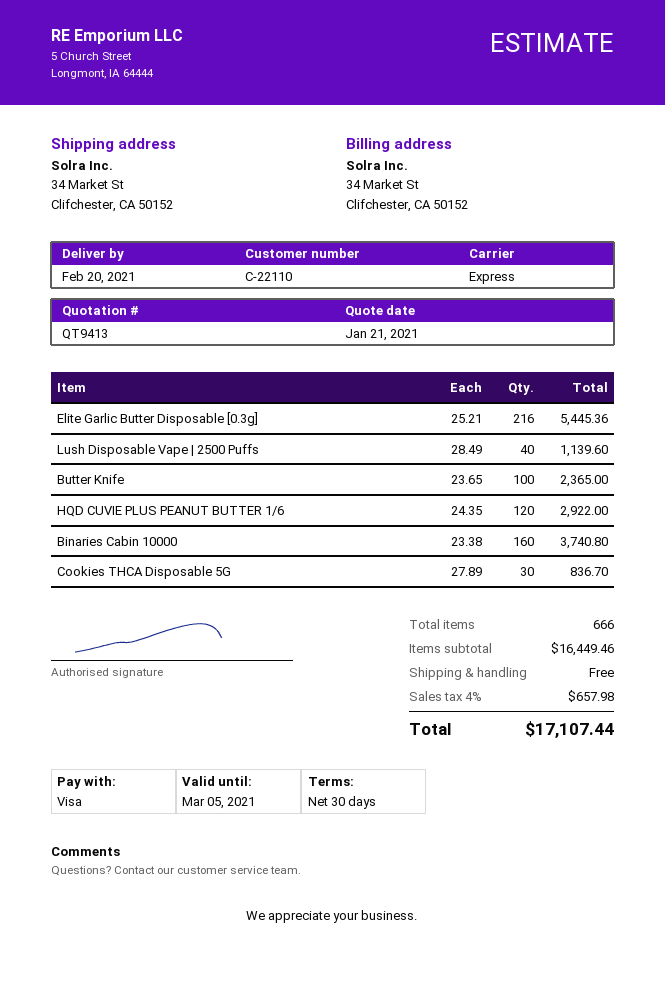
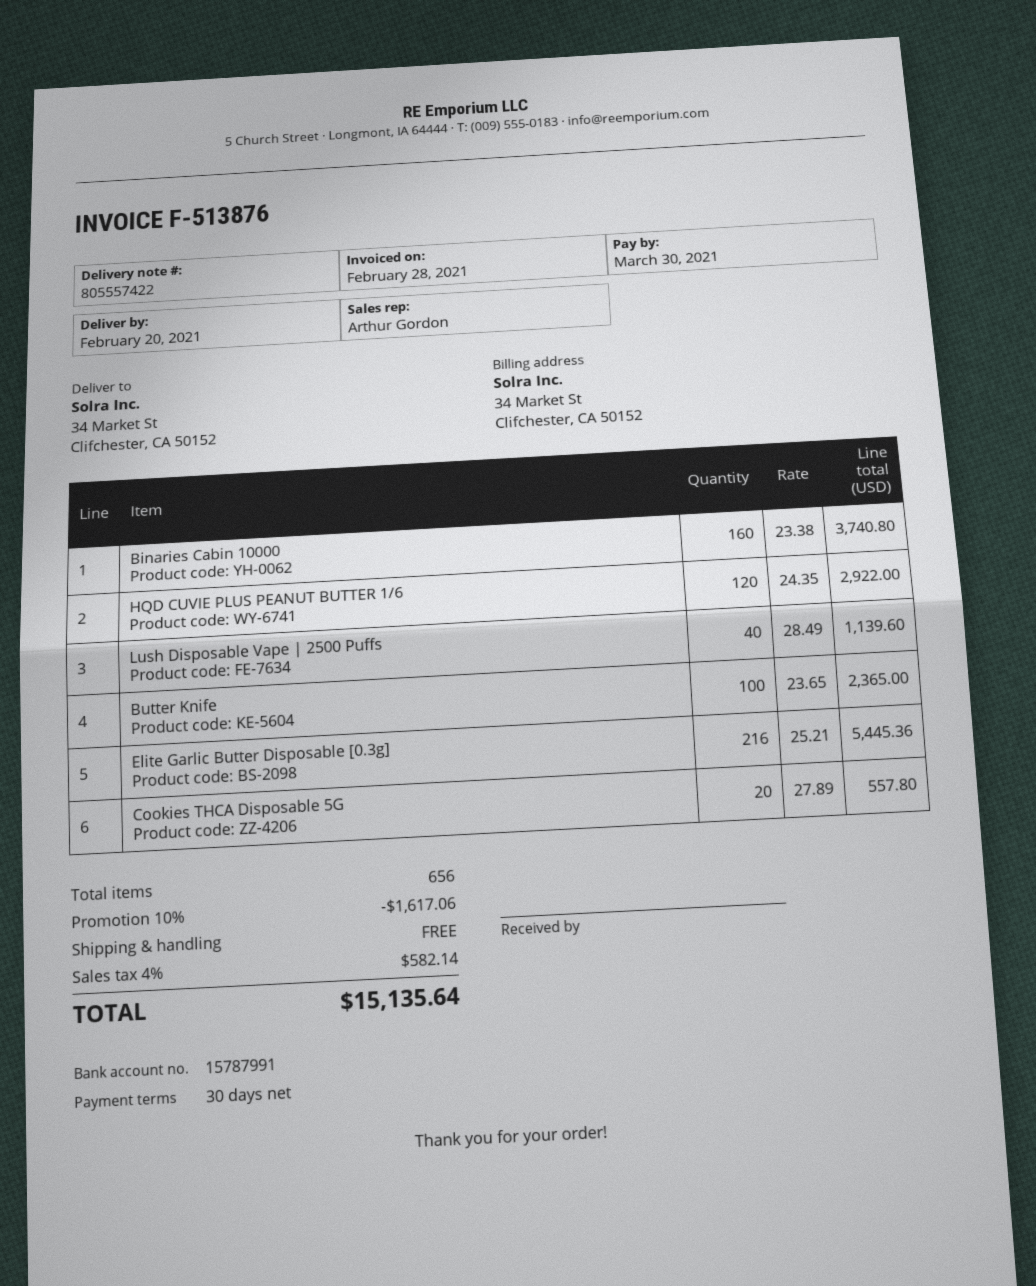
Cookies THCA Disposable 5G: 30 x 27.89 = 836.70 -> 20 x 27.89 = 557.80
total quantity: 666 -> 656
discount: none -> 10% = 1617.06
tax: 4% = 657.98 -> 4% = 582.14
total: 17107.44 -> 15135.64

